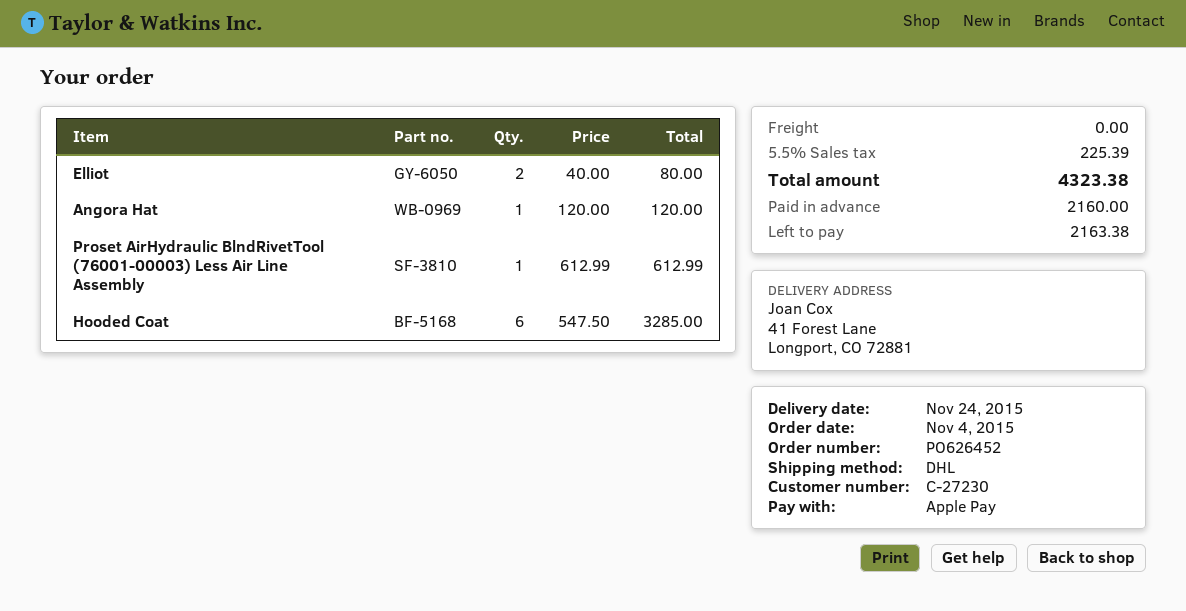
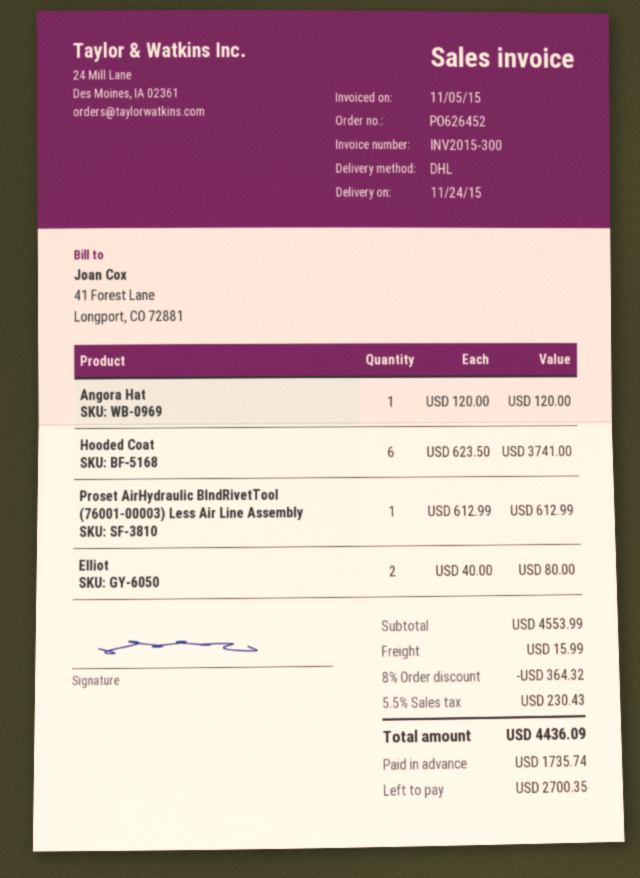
Hooded Coat: 6 x 547.50 = 3285.00 -> 6 x 623.50 = 3741.00
discount: none -> 8% = 364.32
shipping: 0.00 -> 15.99
tax: 5.5% = 225.39 -> 5.5% = 230.43
total: 4323.38 -> 4436.09
deposit: 2160.00 -> 1735.74
balance: 2163.38 -> 2700.35

